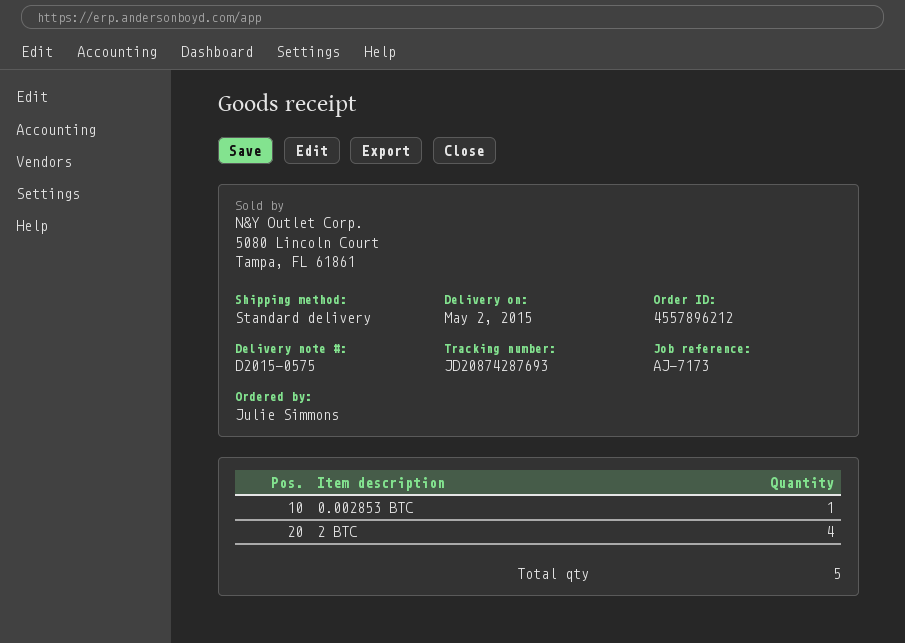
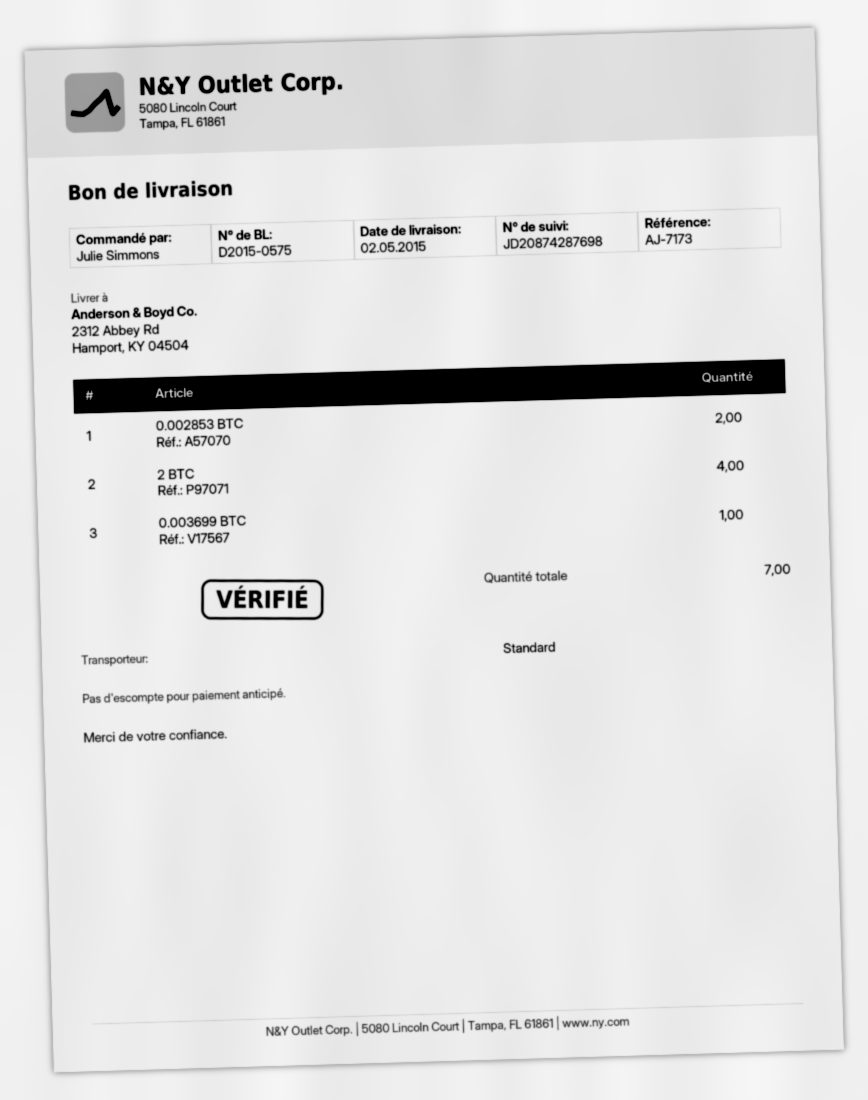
tracking number: JD20874287693 -> JD20874287698
0.002853 BTC: 1 -> 2
0.003699 BTC: none -> 1
total quantity: 5 -> 7

